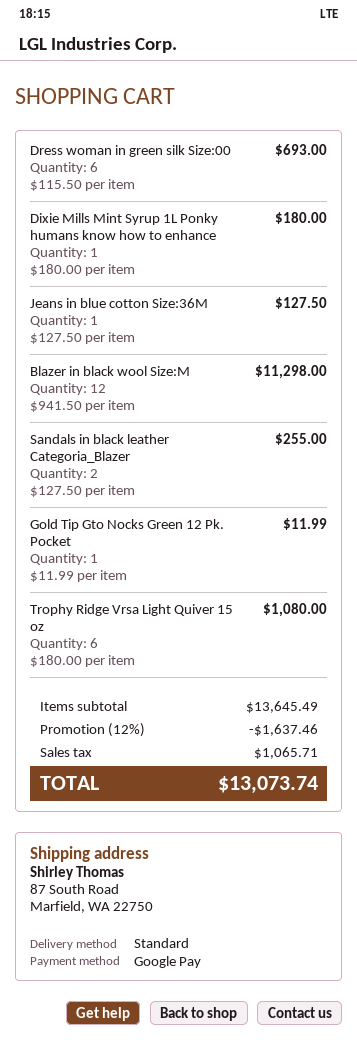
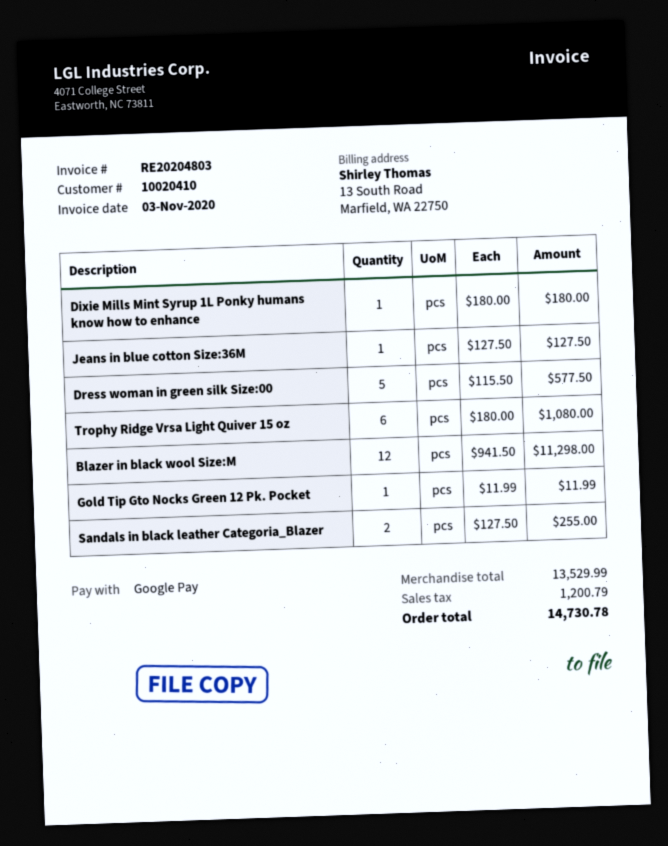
Dress woman in green silk Size:00: 6 x 115.50 = 693.00 -> 5 x 115.50 = 577.50
subtotal: 13645.49 -> 13529.99
discount: 12% = 1637.46 -> none
tax: 1065.71 -> 1200.79
total: 13073.74 -> 14730.78

